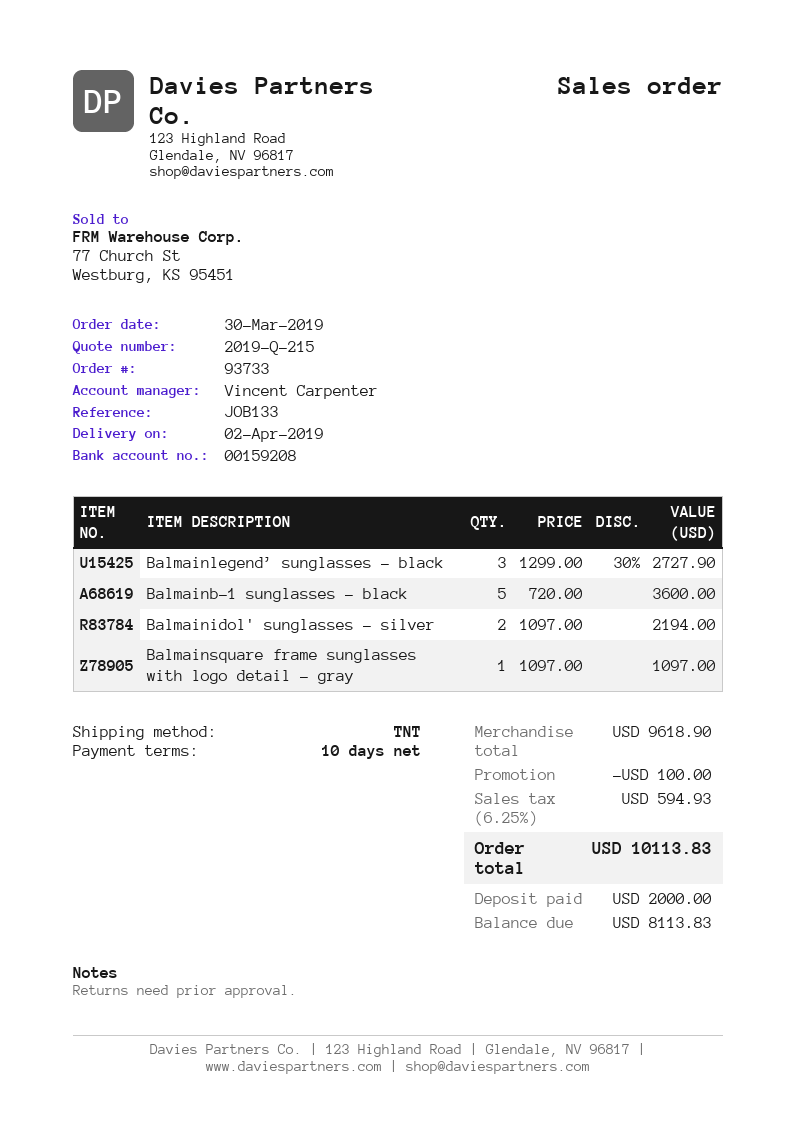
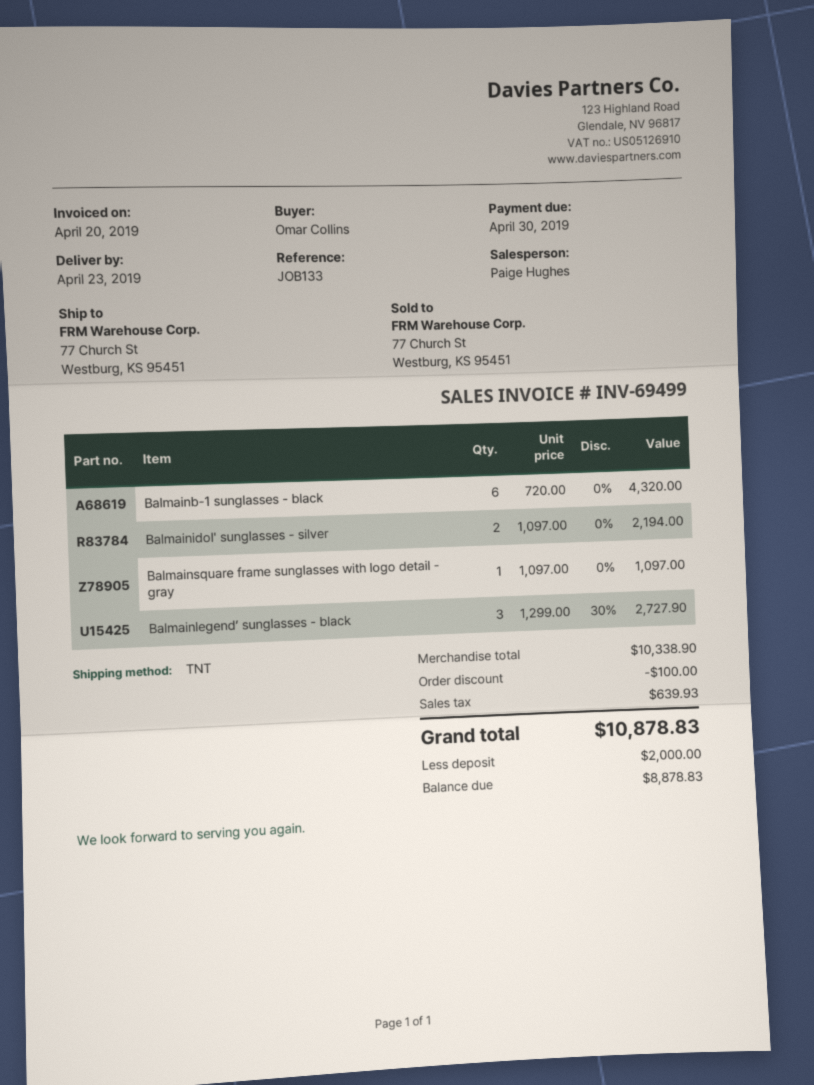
delivery date: 2019-04-02 -> 2019-04-23
sales rep: Vincent Carpenter -> Paige Hughes
Balmainb-1 sunglasses - black: 5 x 720.00 = 3600.00 -> 6 x 720.00 = 4320.00
subtotal: 9618.90 -> 10338.90
tax: 594.93 -> 639.93
total: 10113.83 -> 10878.83
balance: 8113.83 -> 8878.83

